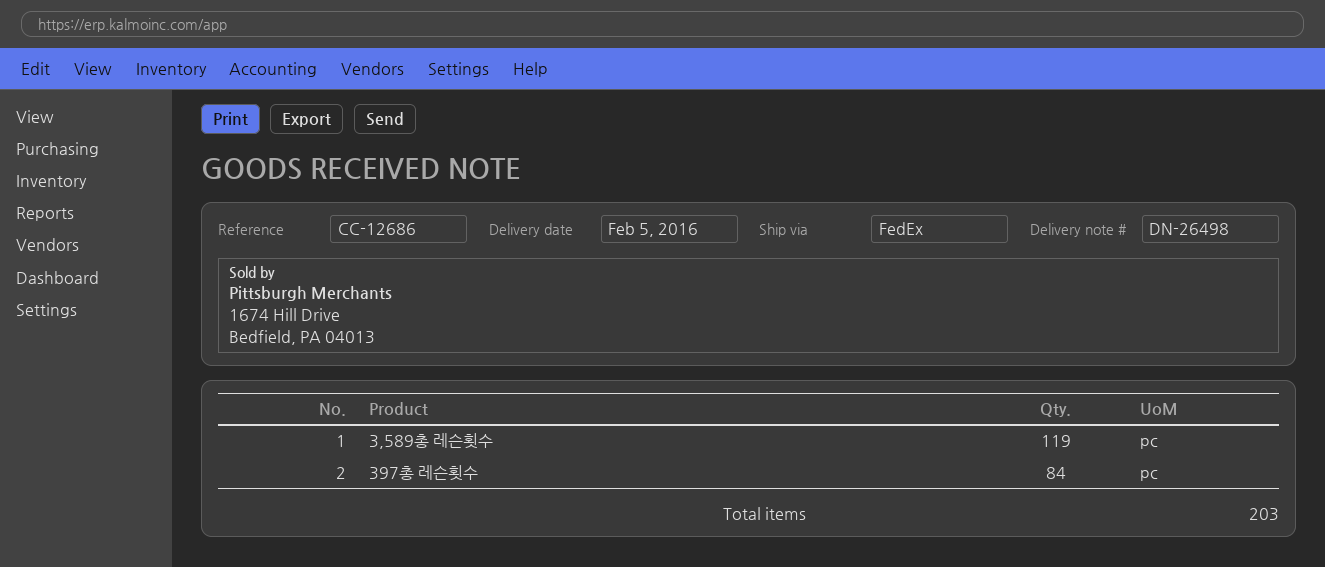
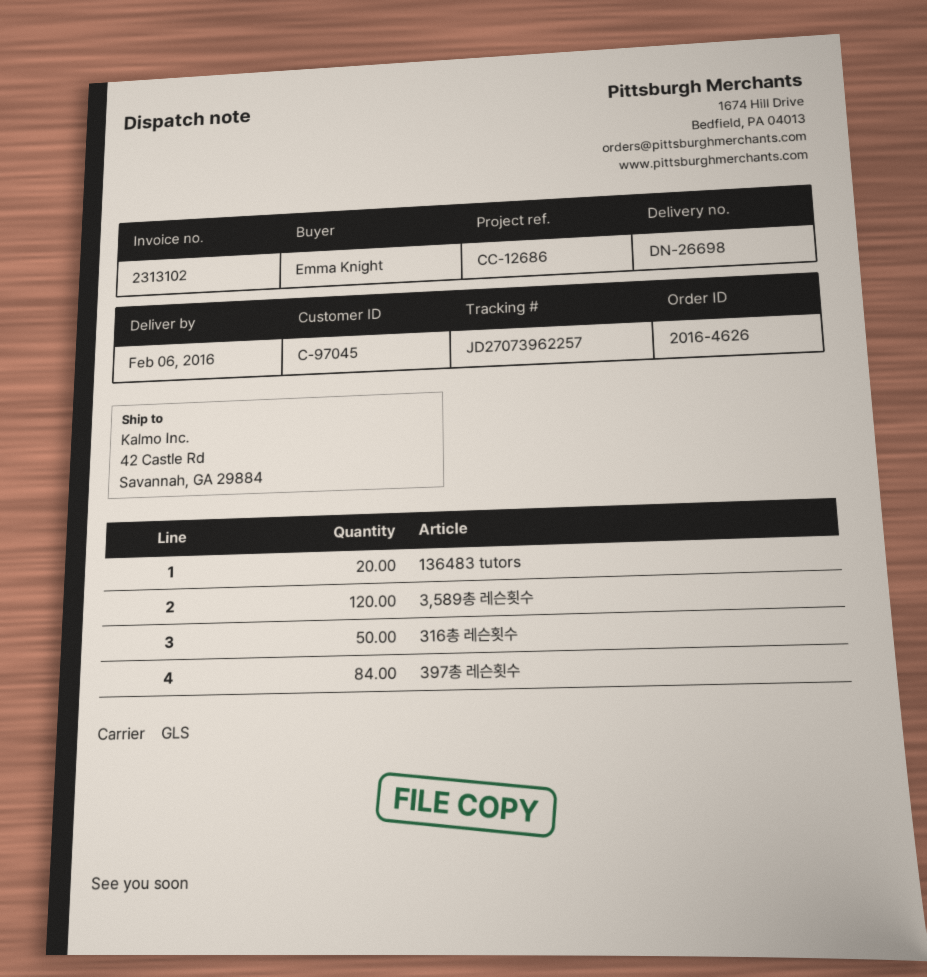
delivery note number: DN-26498 -> DN-26698
delivery date: 2016-02-05 -> 2016-02-06
shipping method: FedEx -> GLS
3,589총 레슨횟수: 119 -> 120
136483 tutors: none -> 20
316총 레슨횟수: none -> 50

